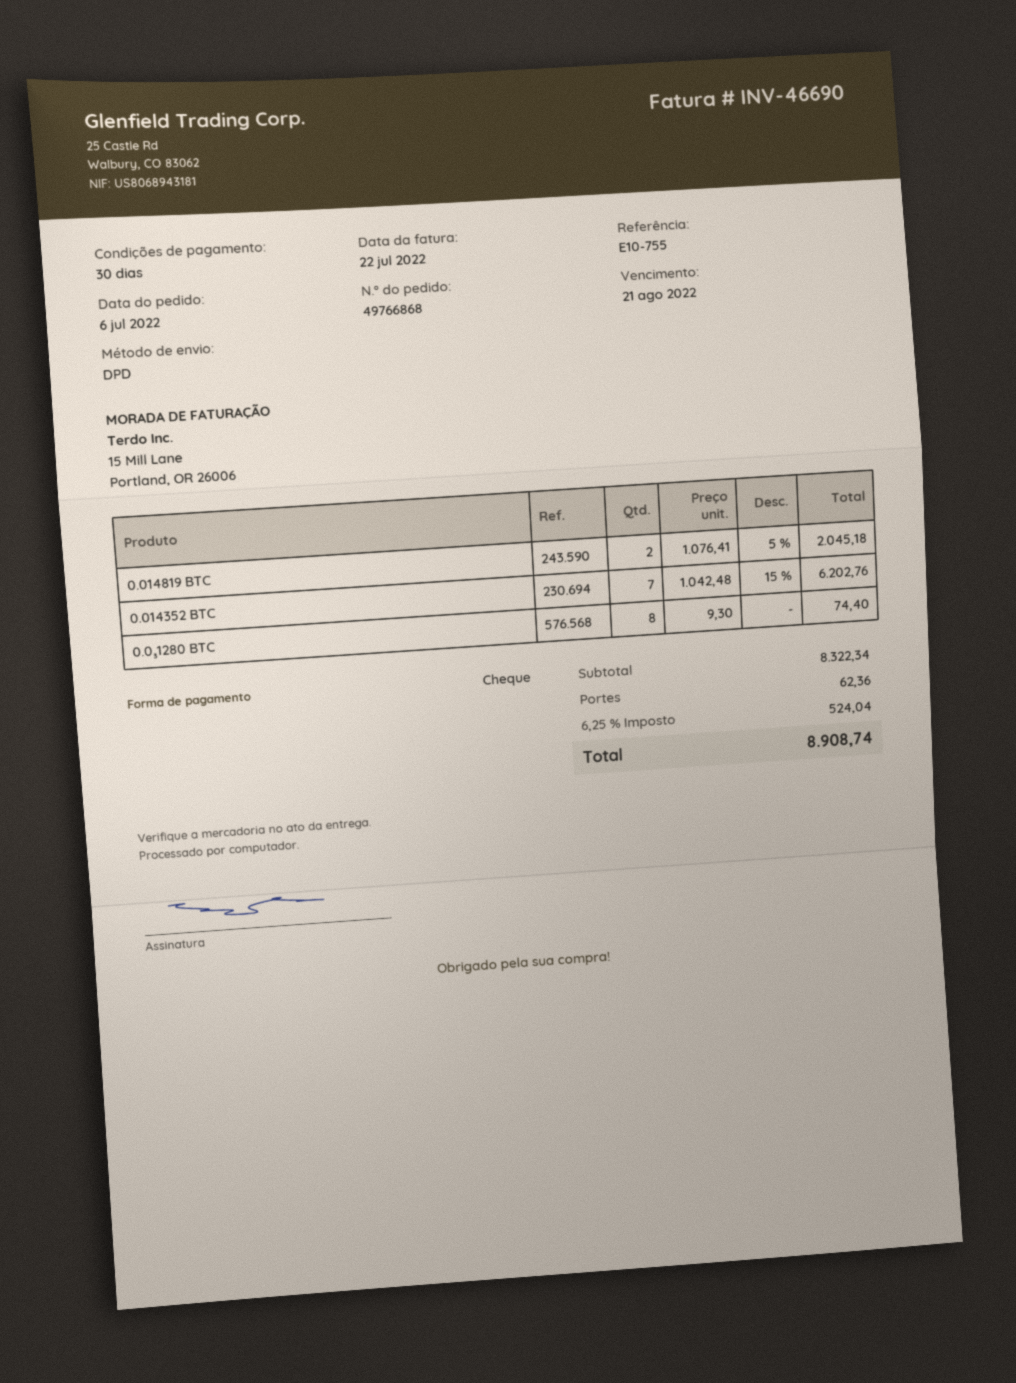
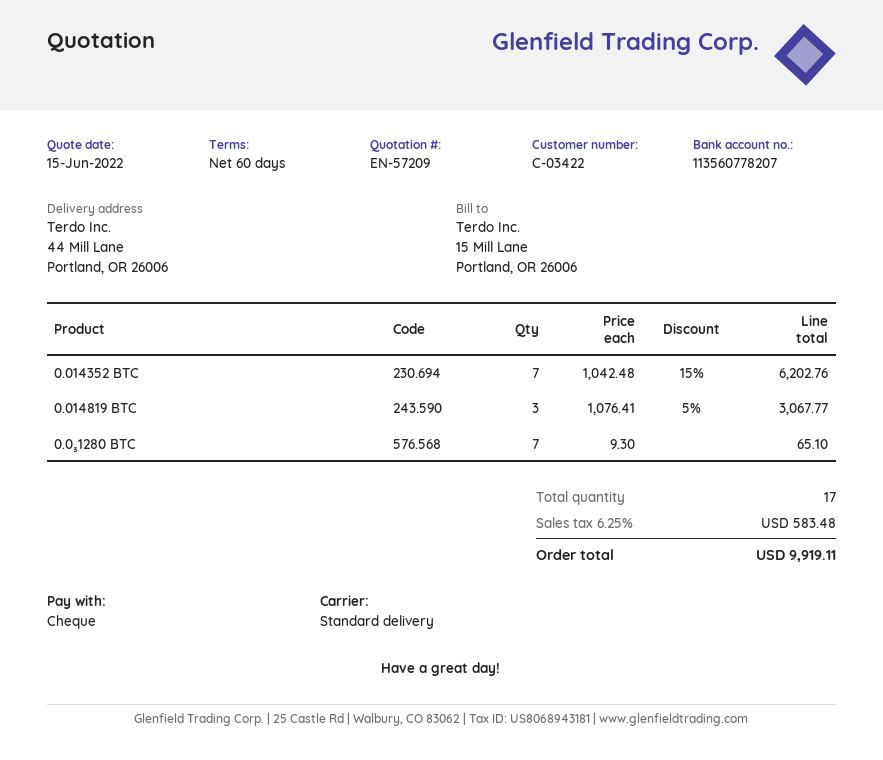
payment terms: 30 days -> 60 days
shipping method: DPD -> standard
0.014819 BTC: 2 x 1076.41 - 5% = 2045.18 -> 3 x 1076.41 - 5% = 3067.77
0.0₃1280 BTC: 8 x 9.30 = 74.40 -> 7 x 9.30 = 65.10
shipping: 62.36 -> none
tax: 6.25% = 524.04 -> 6.25% = 583.48
total: 8908.74 -> 9919.11

